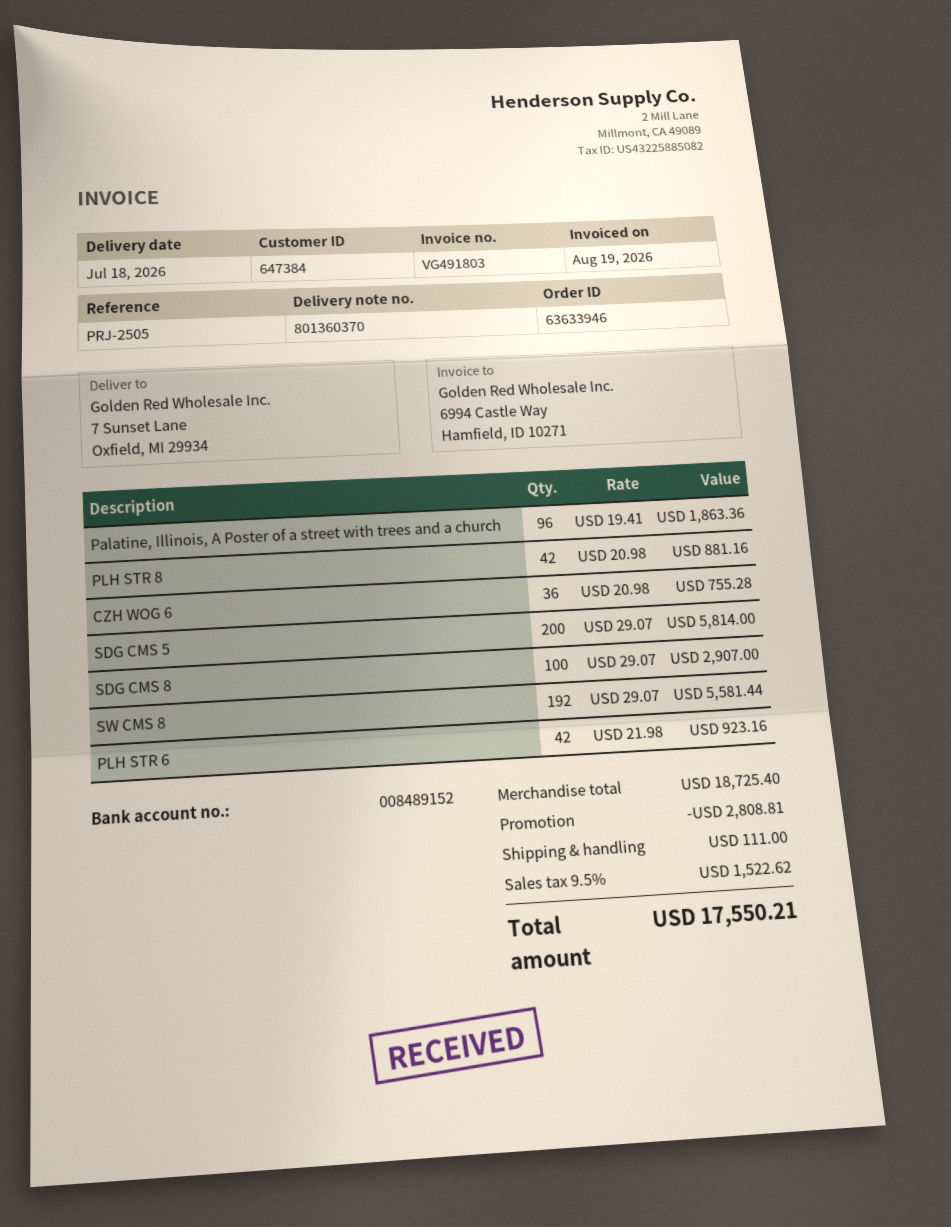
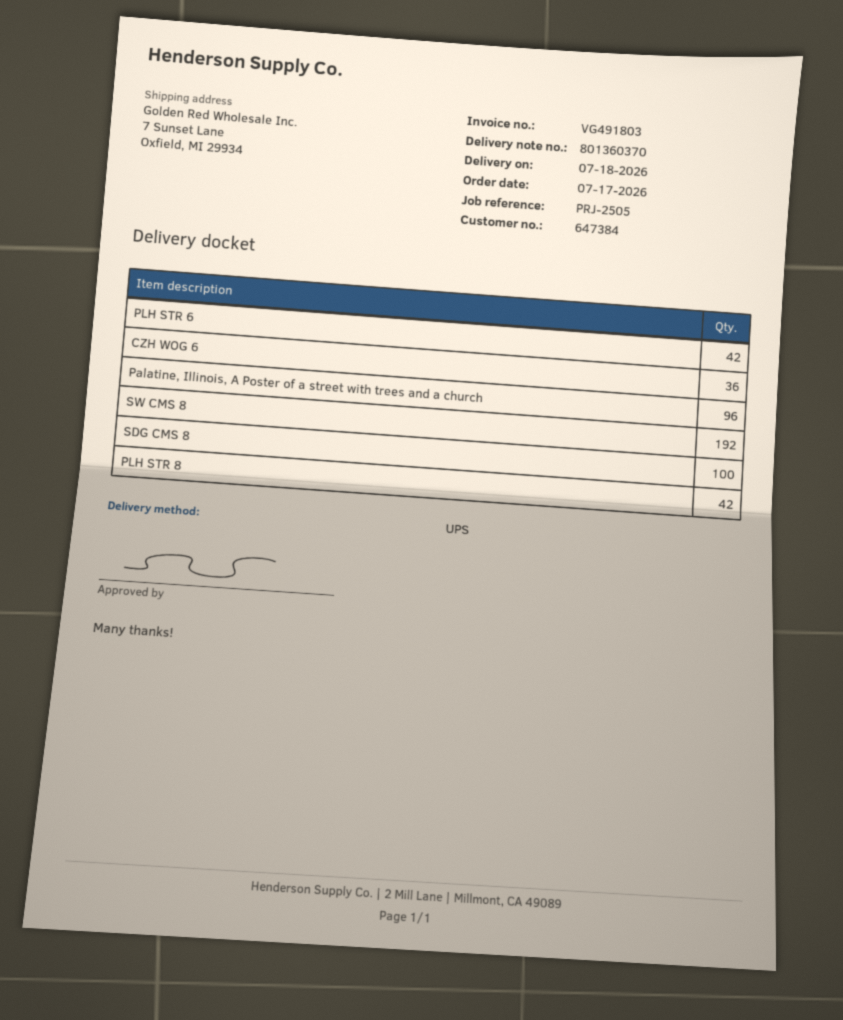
SDG CMS 5: 200 -> none

